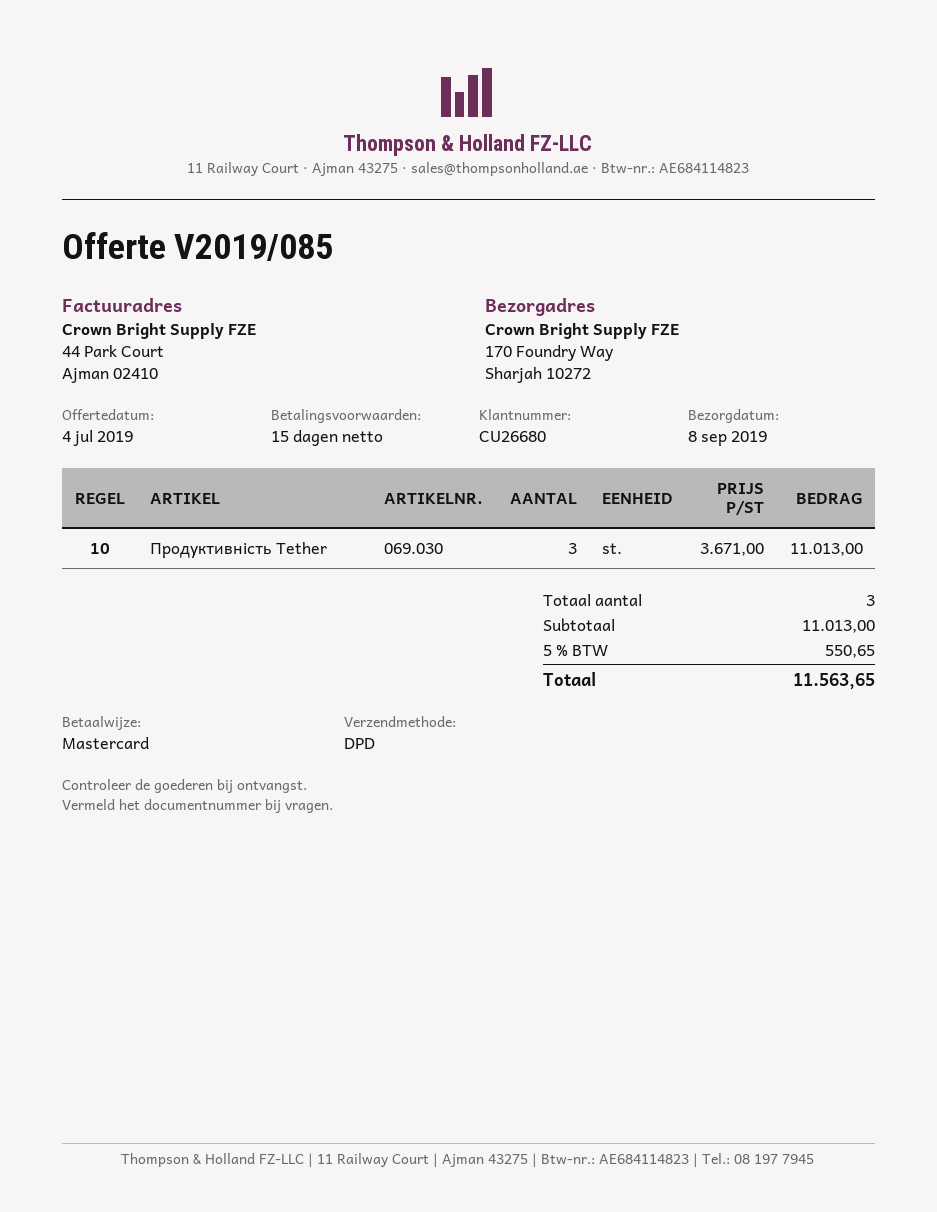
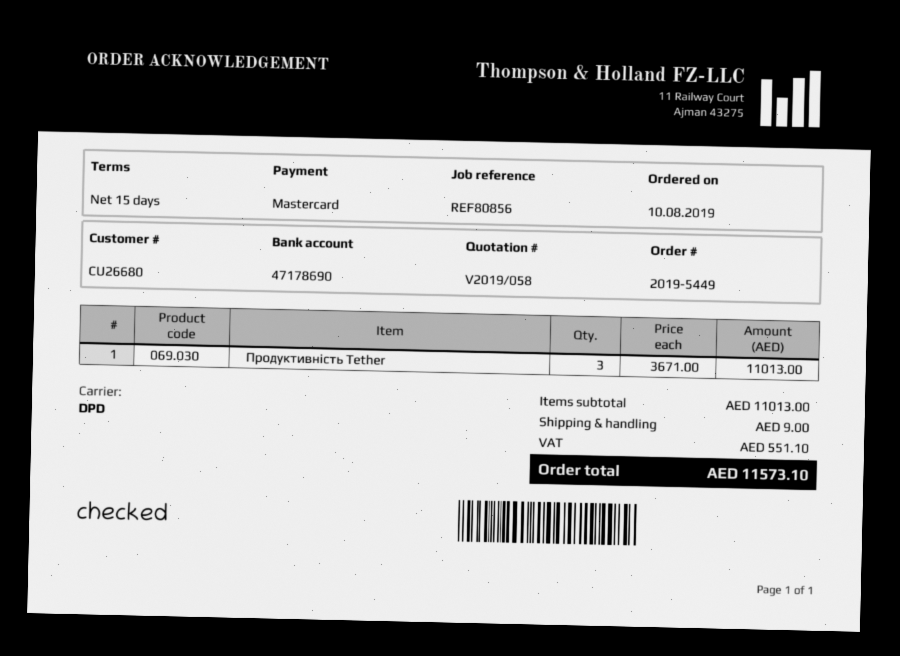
quote number: V2019/085 -> V2019/058
shipping: none -> 9.00
tax: 550.65 -> 551.10
total: 11563.65 -> 11573.10

